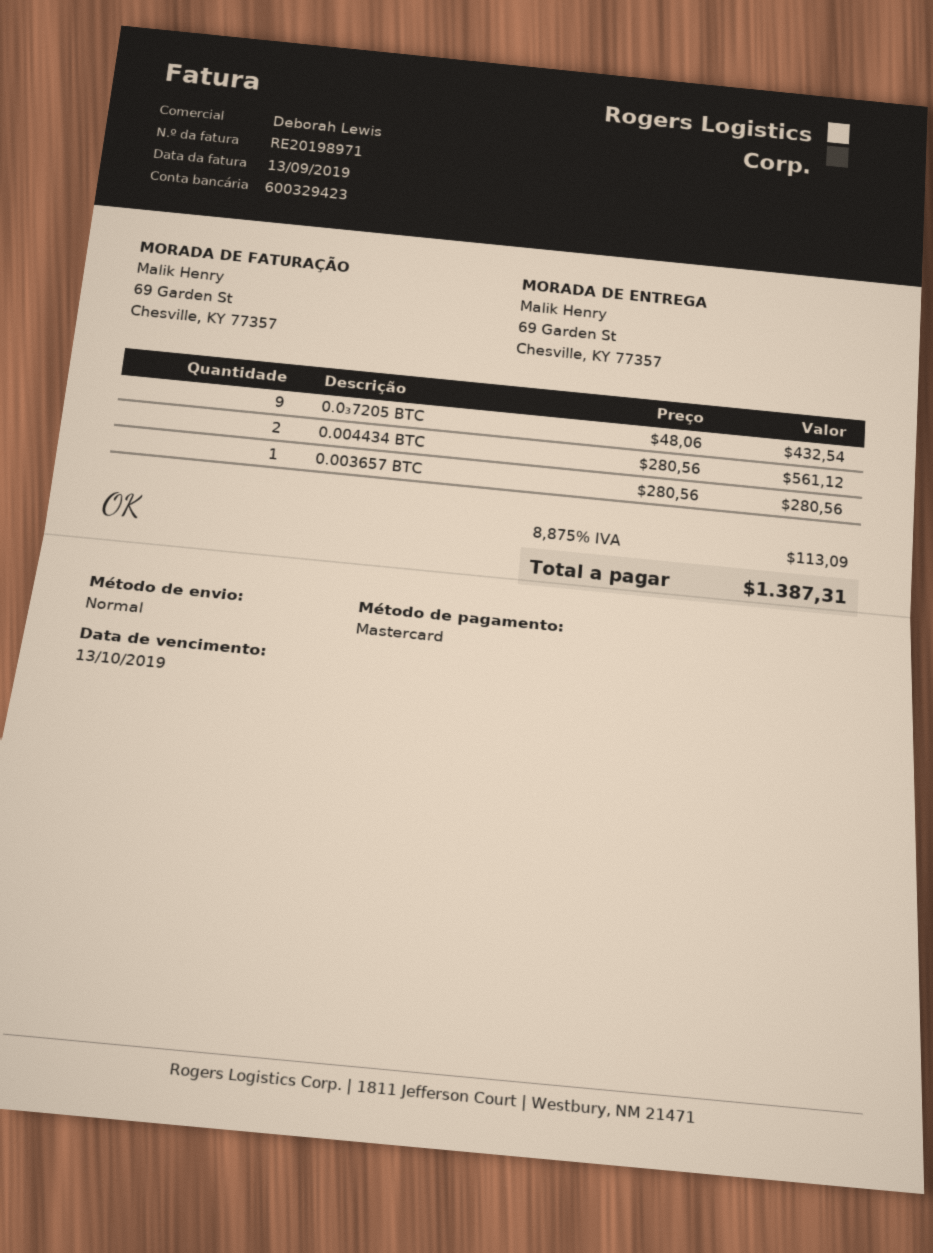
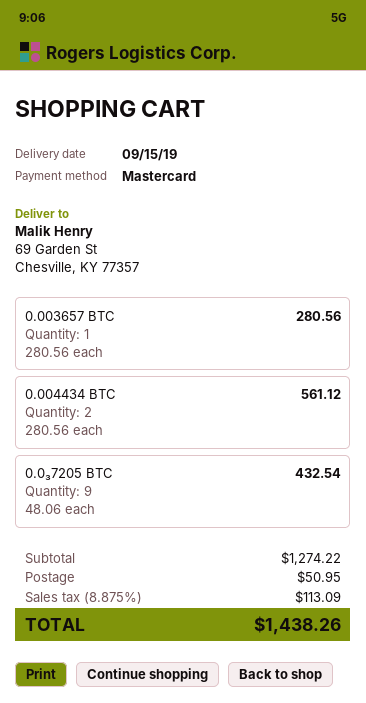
shipping: none -> 50.95
total: 1387.31 -> 1438.26

